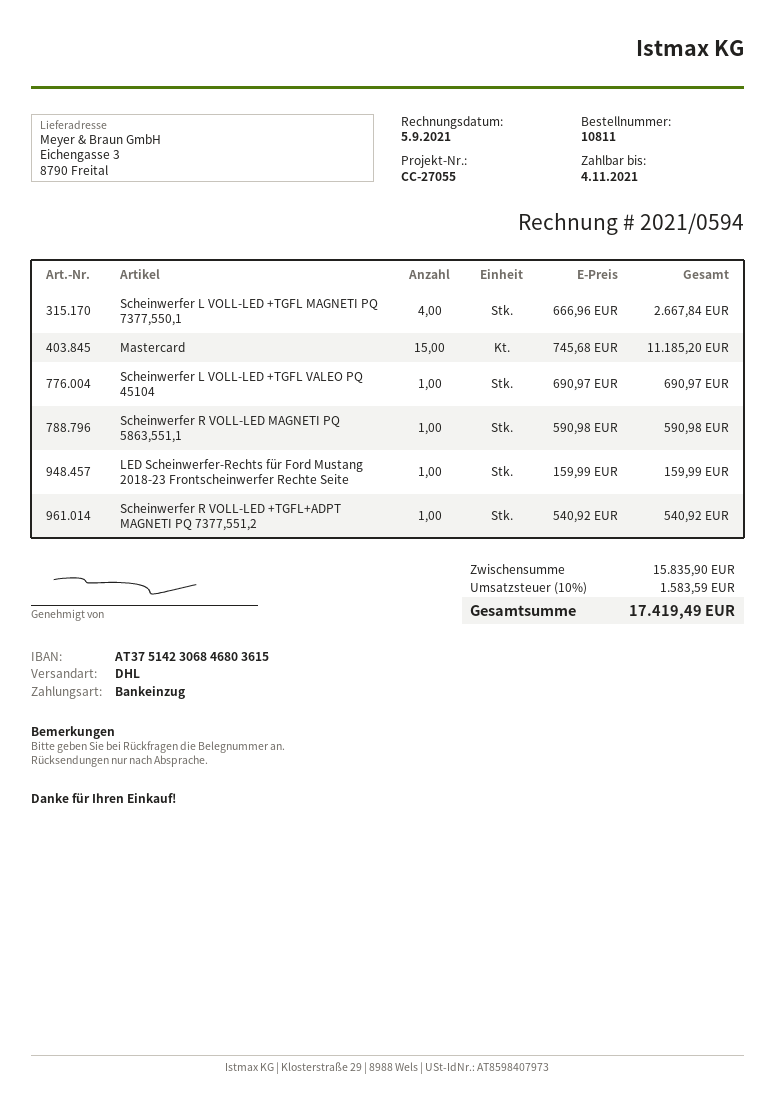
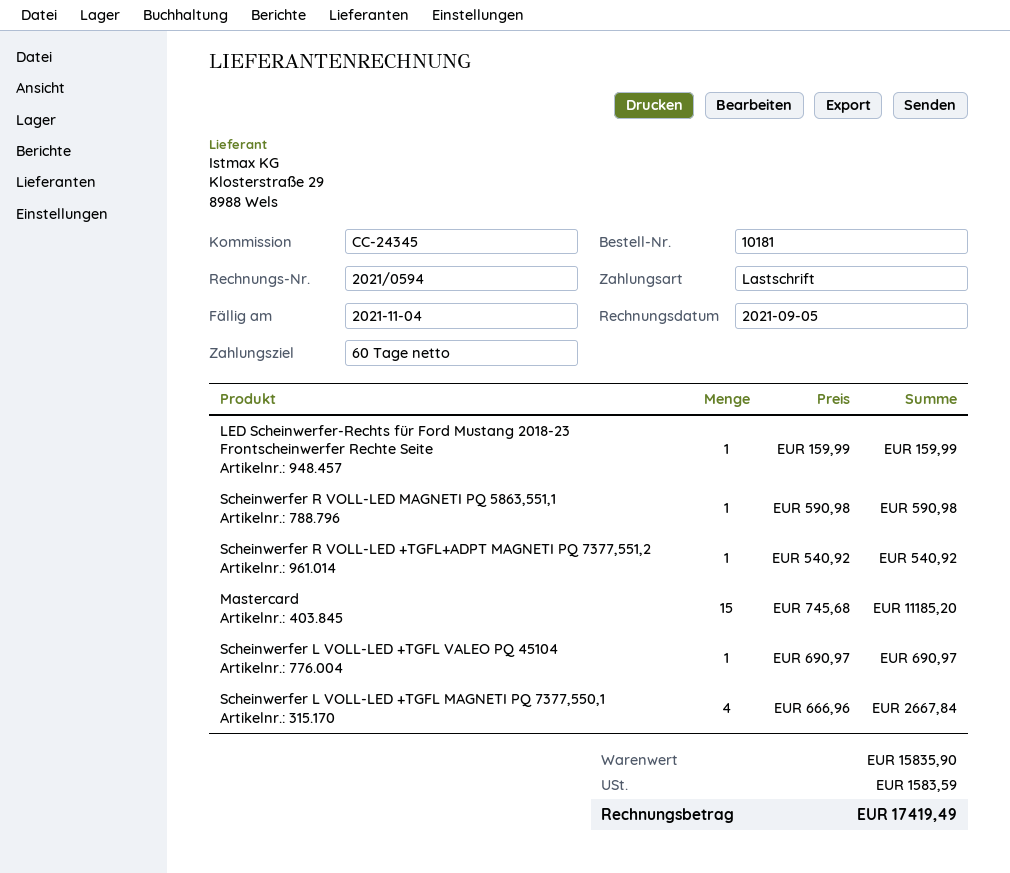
order number: 10811 -> 10181
reference: CC-27055 -> CC-24345

